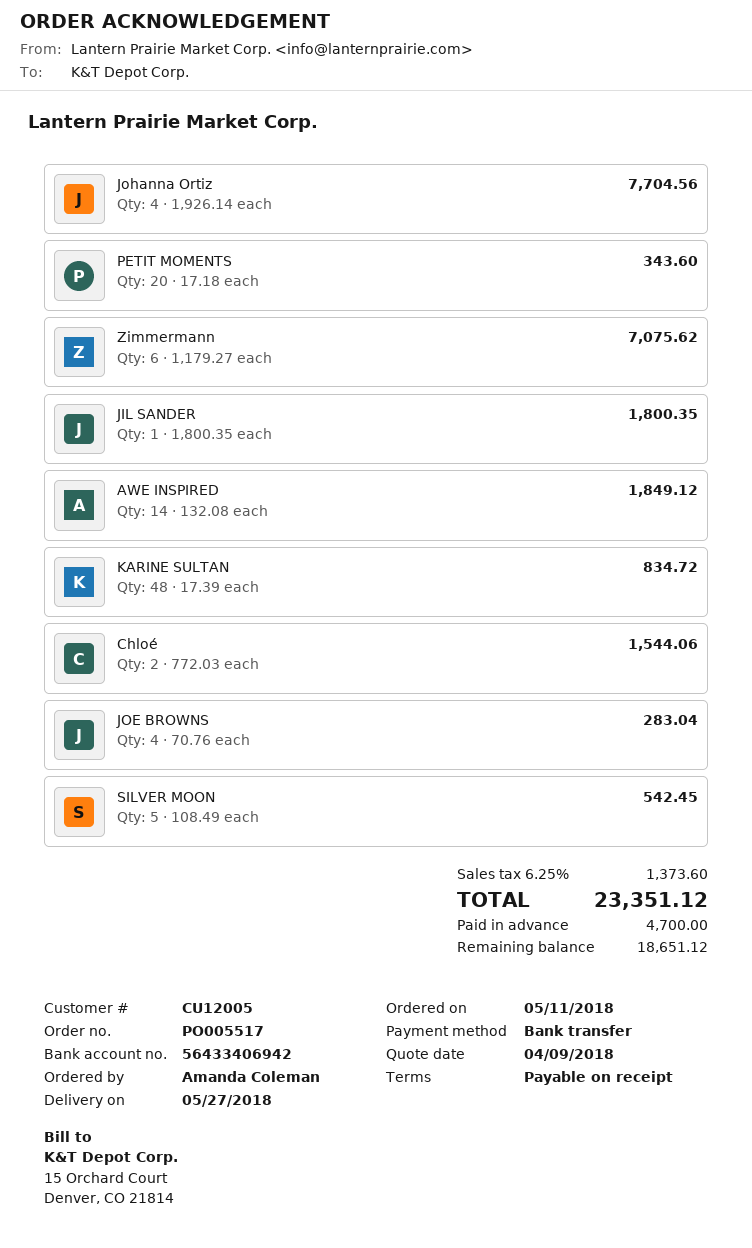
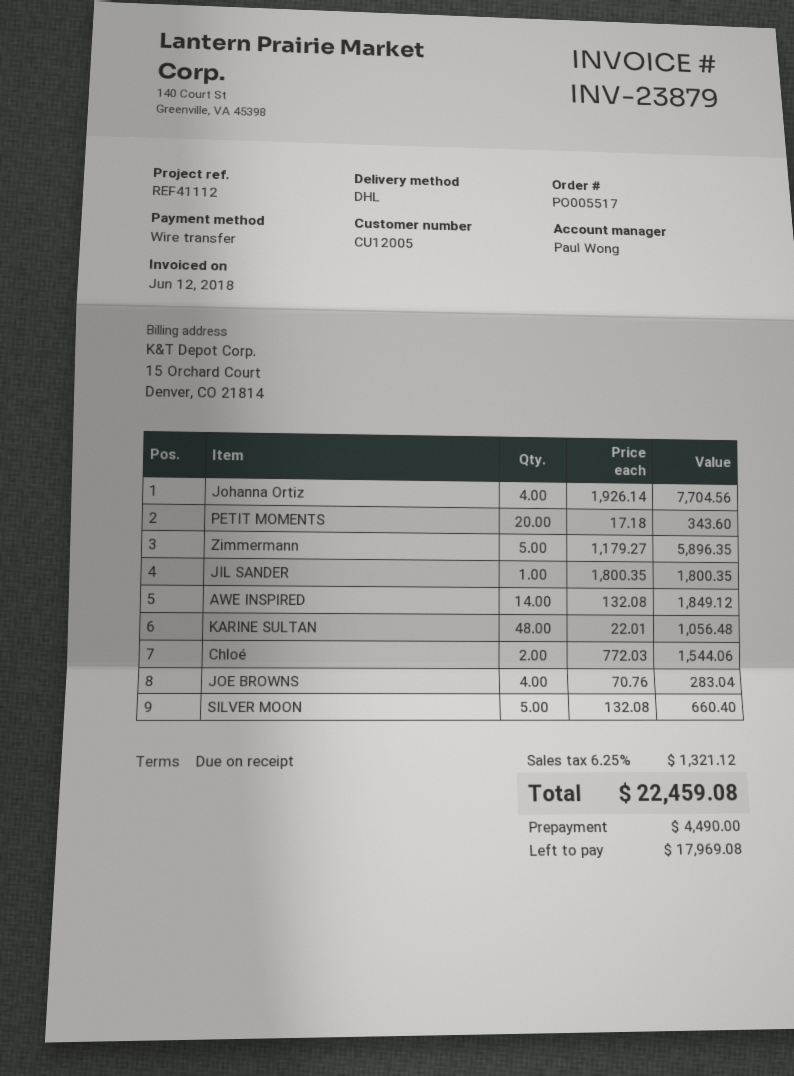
Zimmermann: 6 x 1179.27 = 7075.62 -> 5 x 1179.27 = 5896.35
KARINE SULTAN: 48 x 17.39 = 834.72 -> 48 x 22.01 = 1056.48
SILVER MOON: 5 x 108.49 = 542.45 -> 5 x 132.08 = 660.40
tax: 6.25% = 1373.60 -> 6.25% = 1321.12
total: 23351.12 -> 22459.08
deposit: 4700.00 -> 4490.00
balance: 18651.12 -> 17969.08

